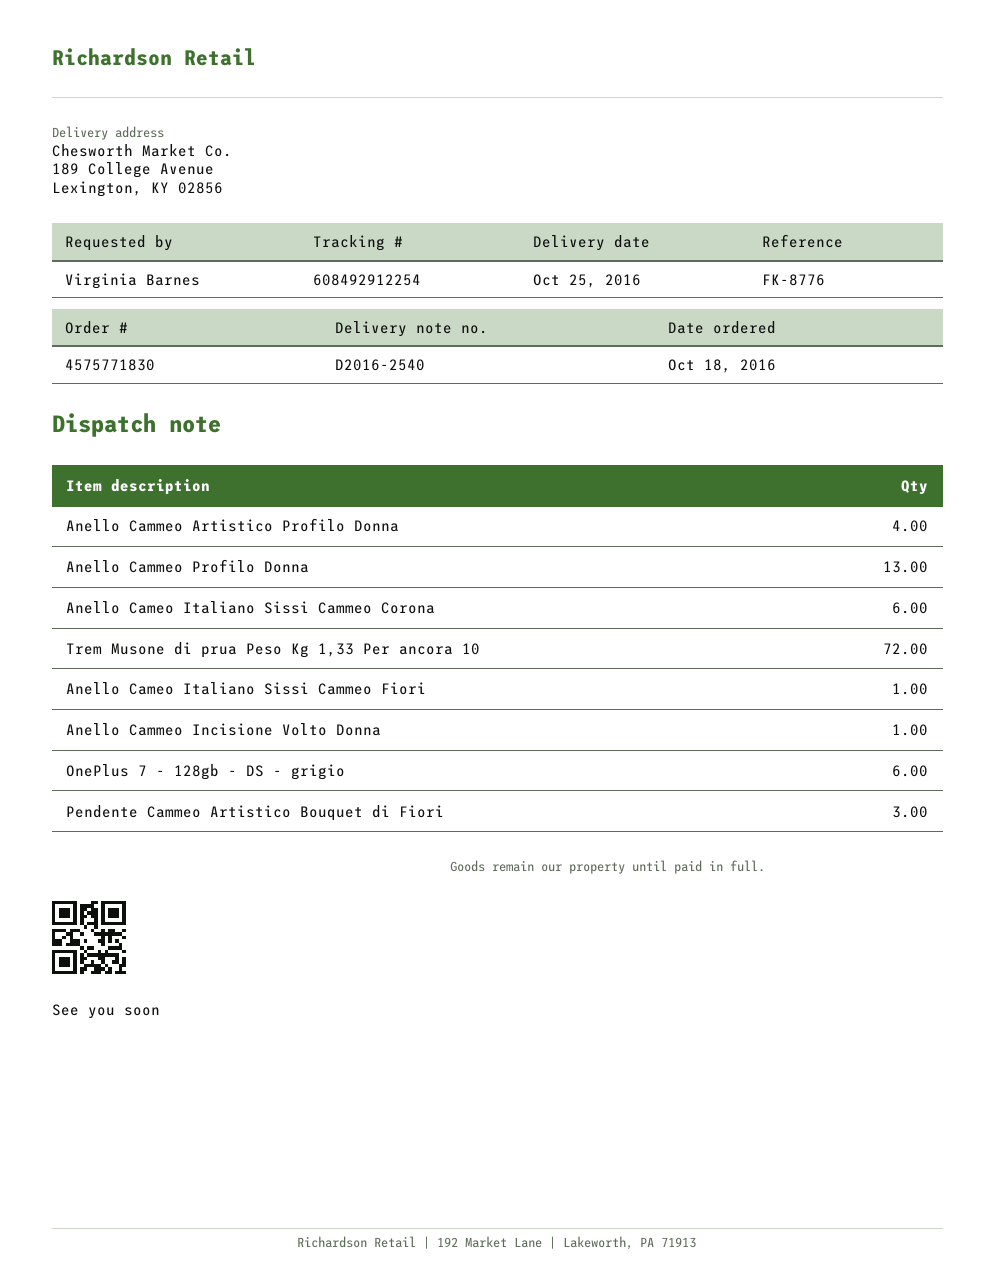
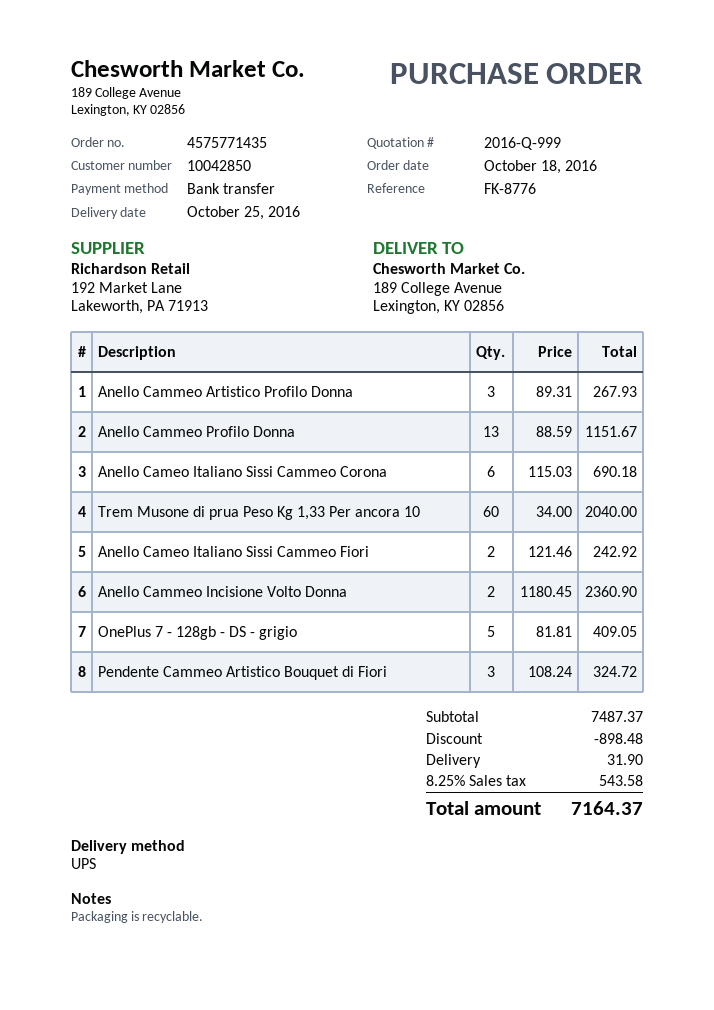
order number: 4575771830 -> 4575771435
Anello Cammeo Artistico Profilo Donna: 4 -> 3
Trem Musone di prua Peso Kg 1,33 Per ancora 10: 72 -> 60
Anello Cameo Italiano Sissi Cammeo Fiori: 1 -> 2
Anello Cammeo Incisione Volto Donna: 1 -> 2
OnePlus 7 - 128gb - DS - grigio: 6 -> 5

